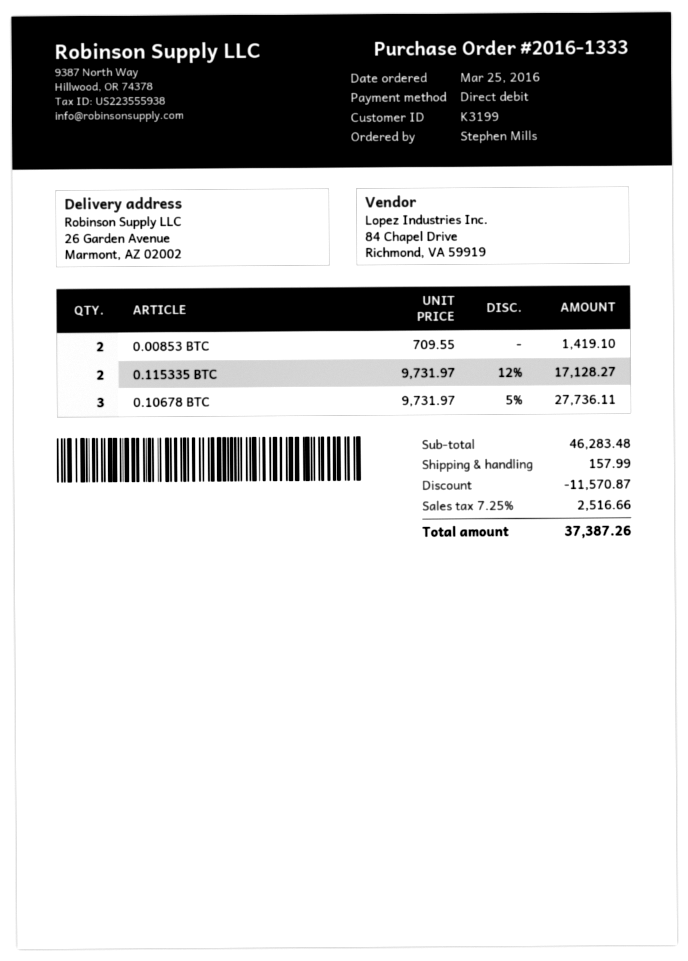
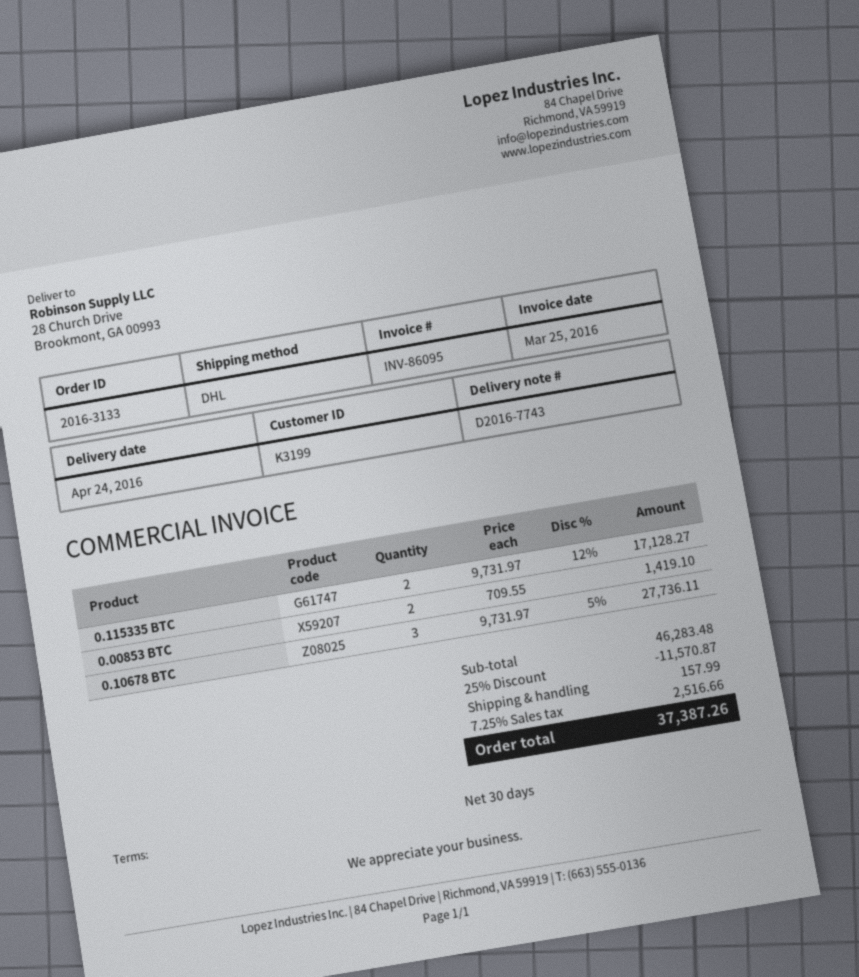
order number: 2016-1333 -> 2016-3133
ship to: 26 Garden Avenue, Marmont, AZ 02002 -> 28 Church Drive, Brookmont, GA 00993

